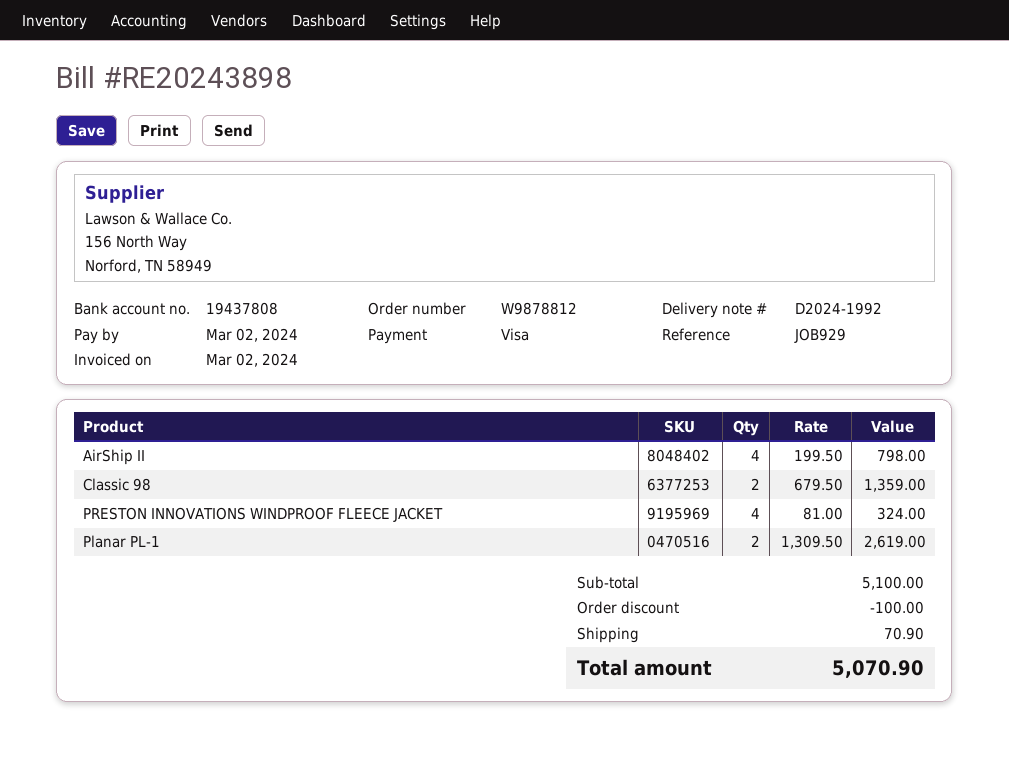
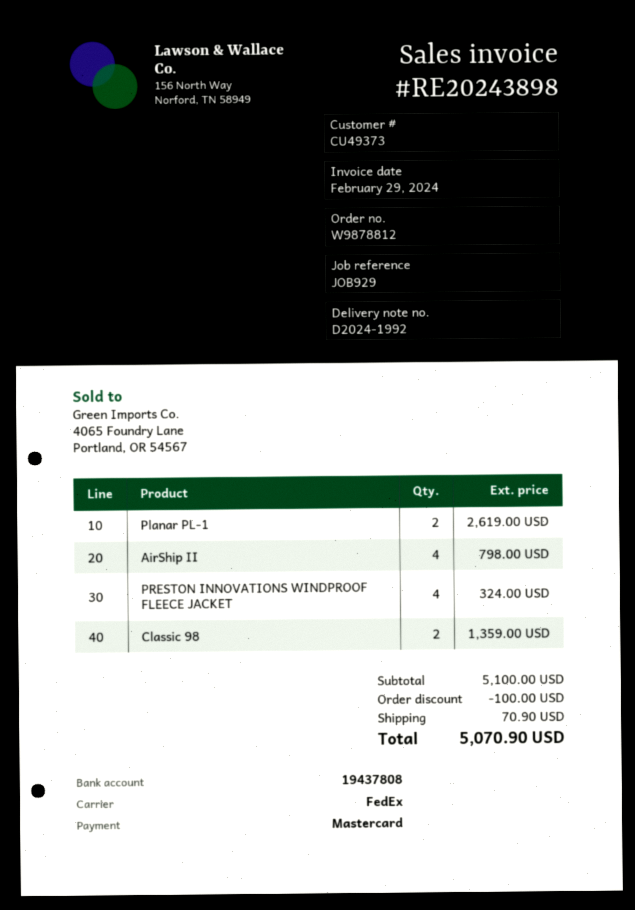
invoice date: 2024-03-02 -> 2024-02-29
payment method: Visa -> Mastercard

